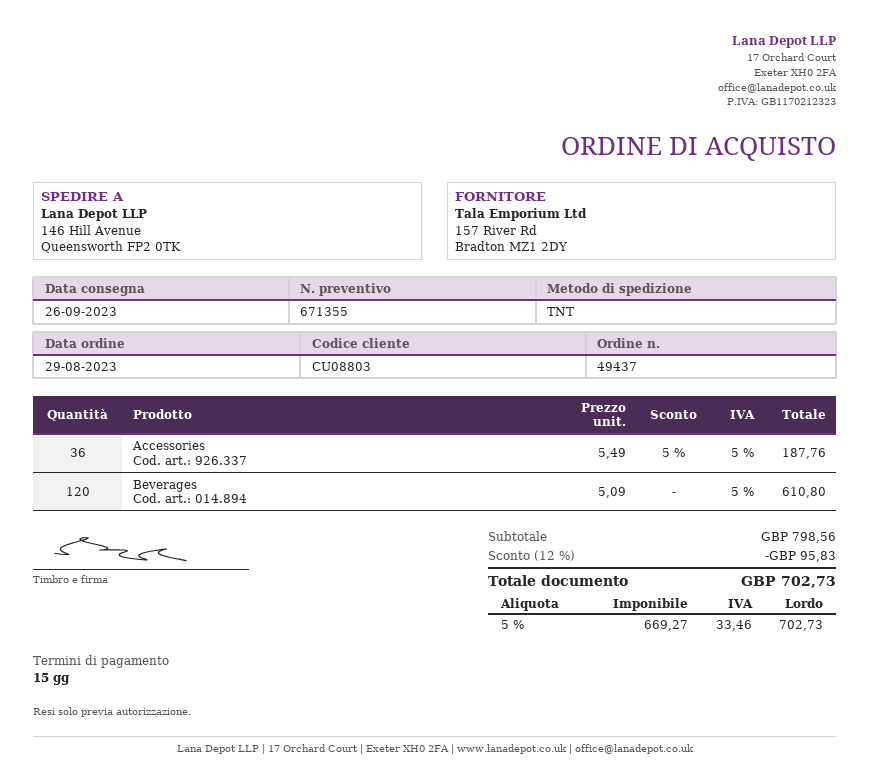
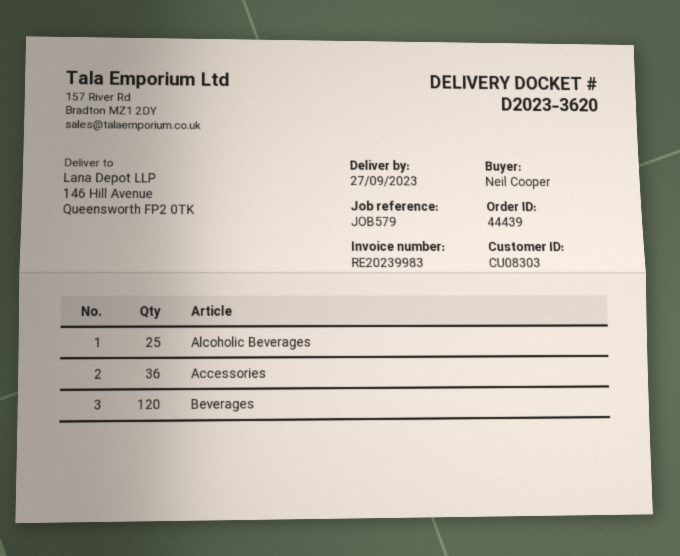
order number: 49437 -> 44439
delivery date: 2023-09-26 -> 2023-09-27
customer number: CU08803 -> CU08303
Alcoholic Beverages: none -> 25

